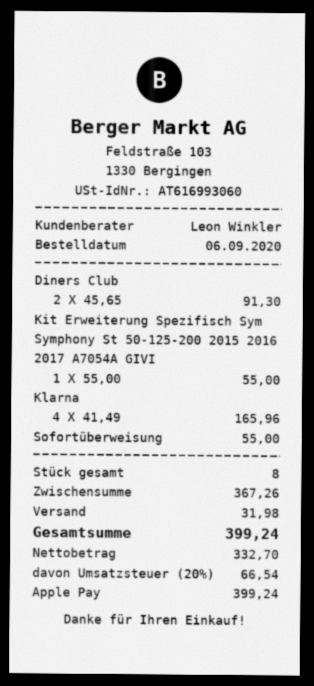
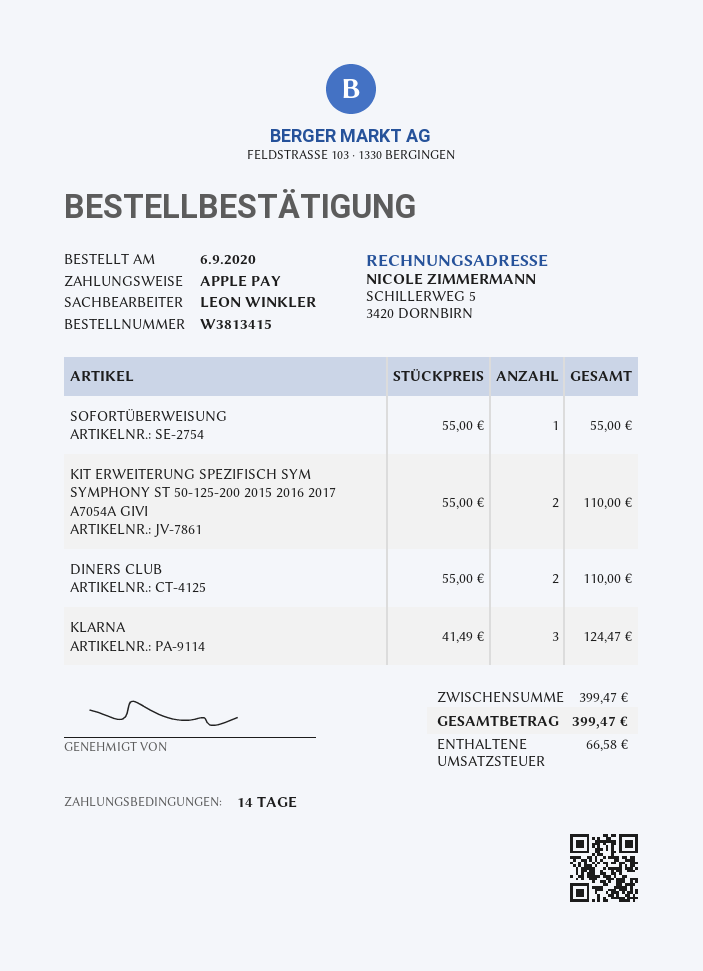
Diners Club: 2 x 45.65 = 91.30 -> 2 x 55.00 = 110.00
Kit Erweiterung Spezifisch Sym Symphony St 50-125-200 2015 2016 2017 A7054A GIVI: 1 x 55.00 = 55.00 -> 2 x 55.00 = 110.00
Klarna: 4 x 41.49 = 165.96 -> 3 x 41.49 = 124.47
subtotal: 367.26 -> 399.47
shipping: 31.98 -> none
tax: 66.54 -> 66.58
total: 399.24 -> 399.47

